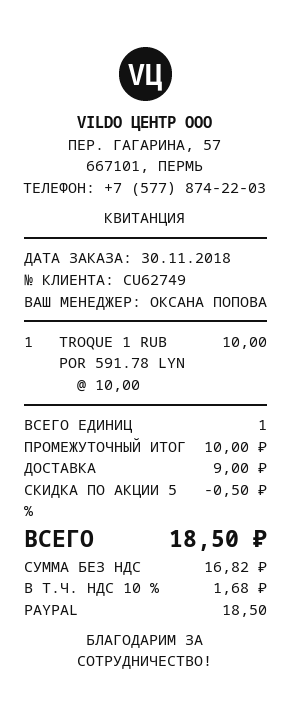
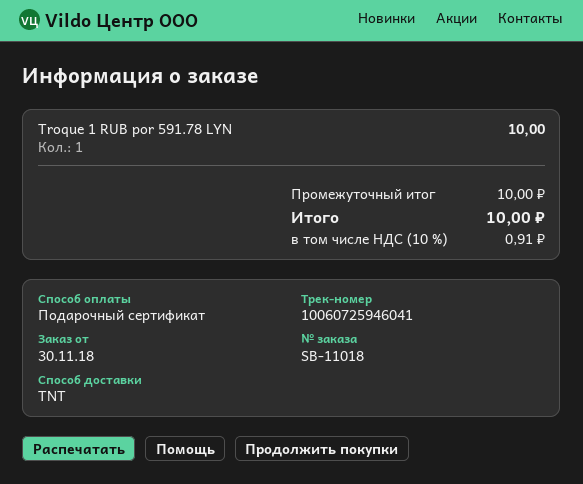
payment method: PayPal -> gift card
discount: 5% = 0.50 -> none
shipping: 9.00 -> none
tax: 10% = 1.68 -> 10% = 0.91
total: 18.50 -> 10.00

